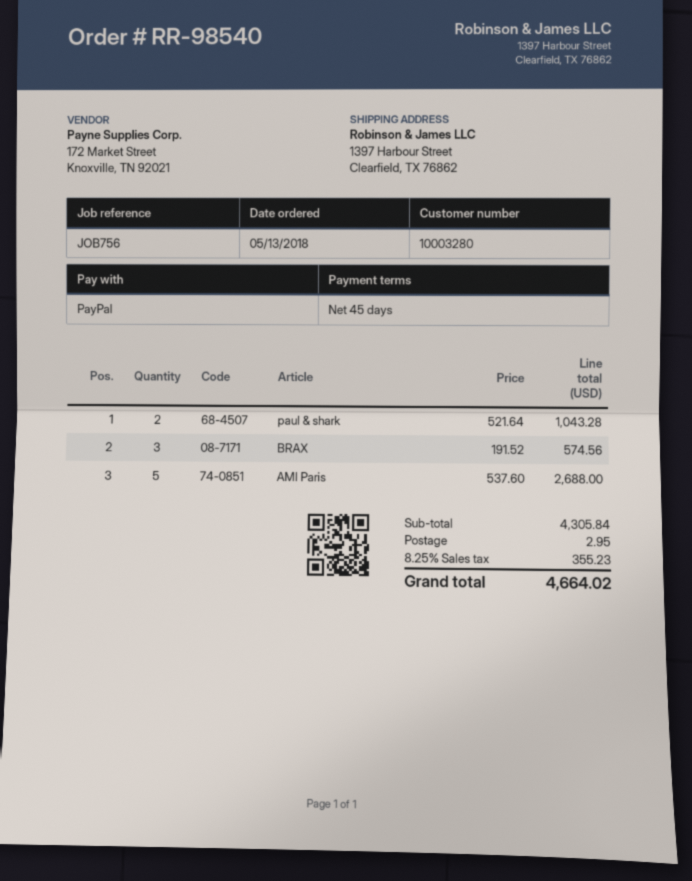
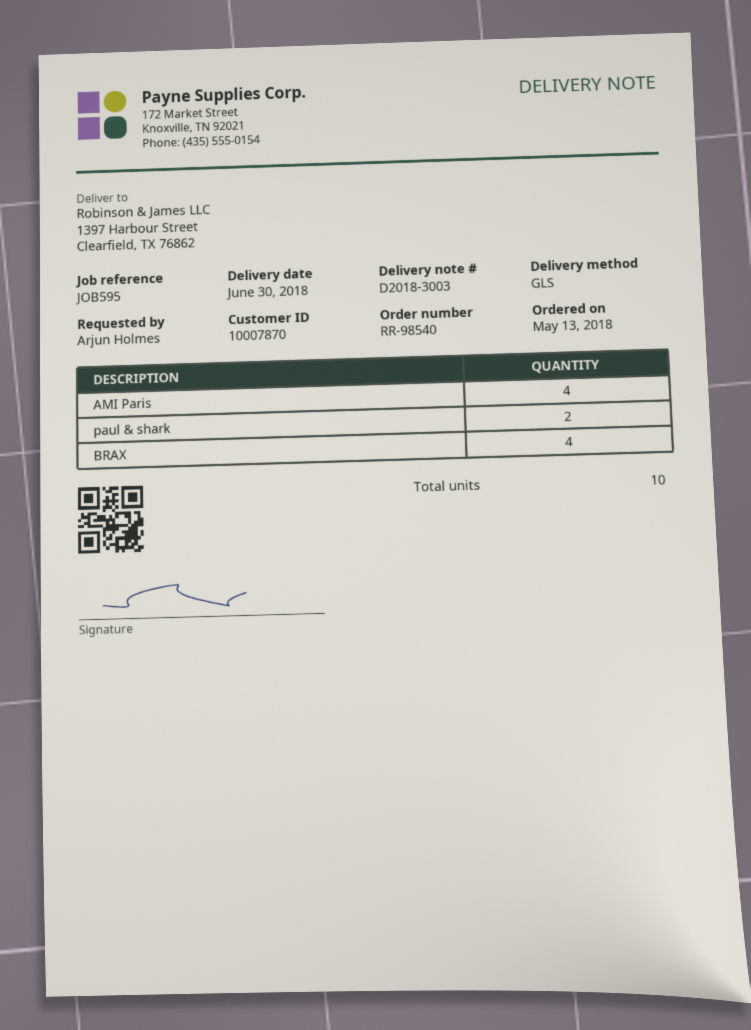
customer number: 10003280 -> 10007870
reference: JOB756 -> JOB595
BRAX: 3 -> 4
AMI Paris: 5 -> 4

